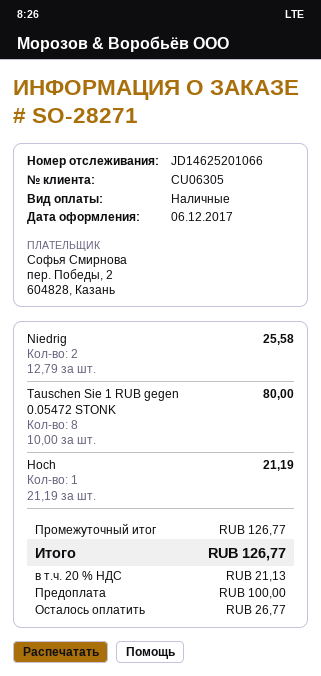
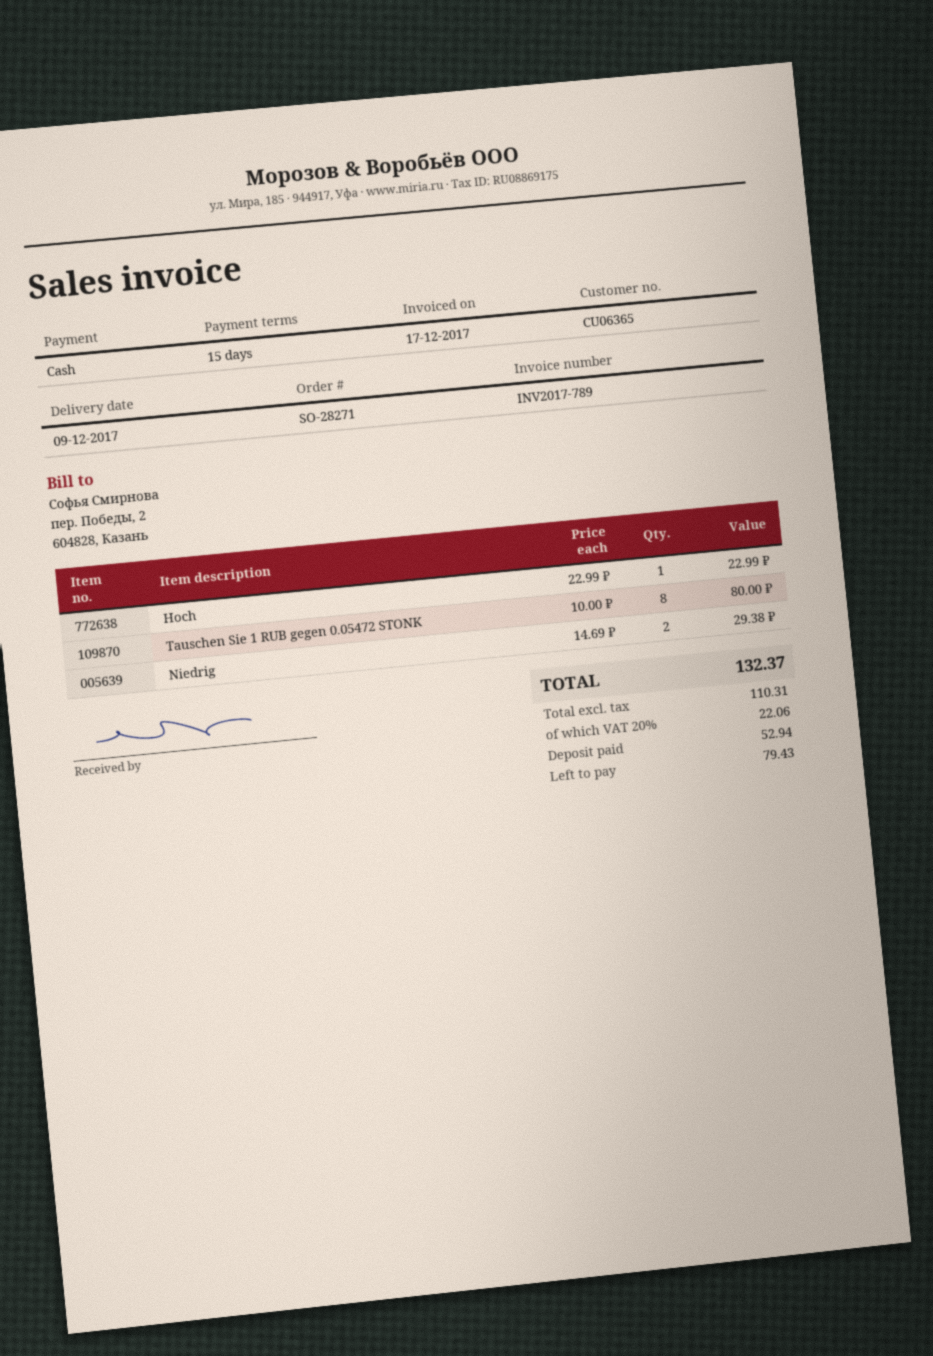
customer number: CU06305 -> CU06365
Niedrig: 2 x 12.79 = 25.58 -> 2 x 14.69 = 29.38
Hoch: 1 x 21.19 = 21.19 -> 1 x 22.99 = 22.99
tax: 20% = 21.13 -> 20% = 22.06
total: 126.77 -> 132.37
deposit: 100.00 -> 52.94
balance: 26.77 -> 79.43

